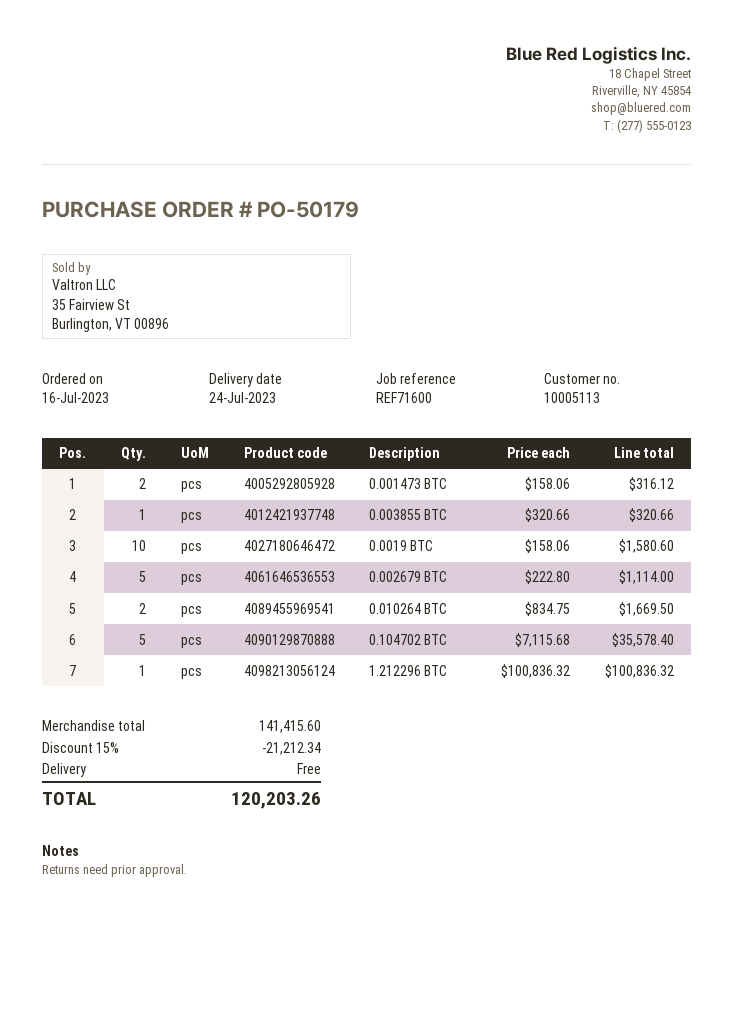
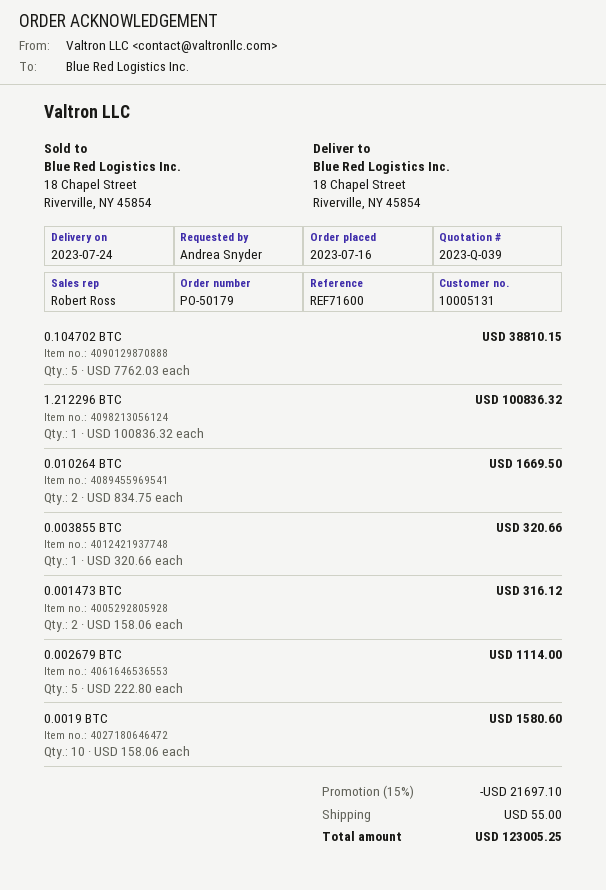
customer number: 10005113 -> 10005131
0.104702 BTC: 5 x 7115.68 = 35578.40 -> 5 x 7762.03 = 38810.15
discount: 15% = 21212.34 -> 15% = 21697.10
shipping: 0.00 -> 55.00
total: 120203.26 -> 123005.25

